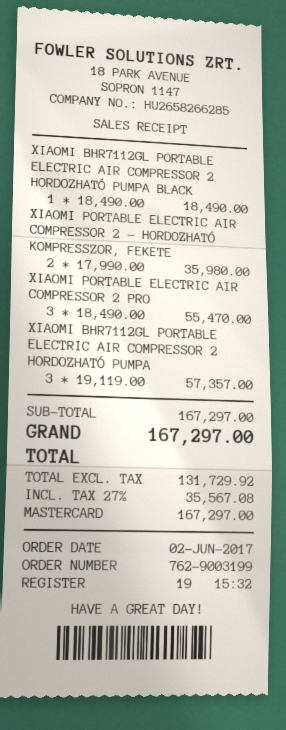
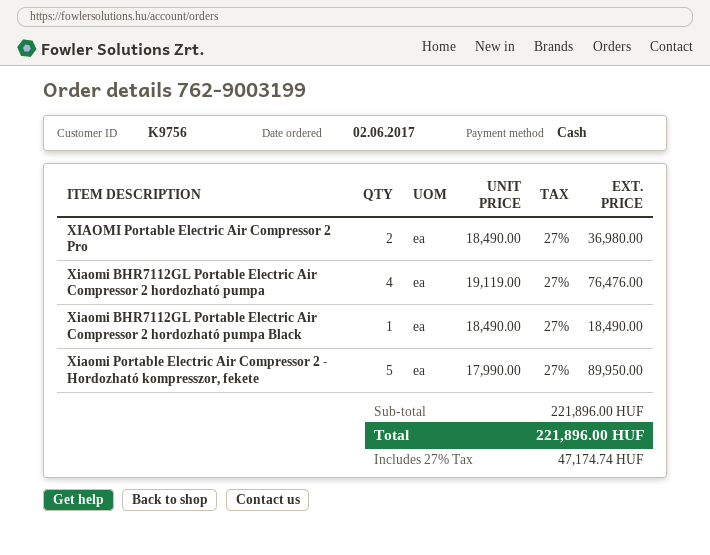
payment method: Mastercard -> cash
XIAOMI PORTABLE ELECTRIC AIR COMPRESSOR 2 - HORDOZHATÓ KOMPRESSZOR, FEKETE: 2 x 17990.00 = 35980.00 -> 5 x 17990.00 = 89950.00
XIAOMI PORTABLE ELECTRIC AIR COMPRESSOR 2 PRO: 3 x 18490.00 = 55470.00 -> 2 x 18490.00 = 36980.00
XIAOMI BHR7112GL PORTABLE ELECTRIC AIR COMPRESSOR 2 HORDOZHATÓ PUMPA: 3 x 19119.00 = 57357.00 -> 4 x 19119.00 = 76476.00
subtotal: 167297.00 -> 221896.00
tax: 27% = 35567.08 -> 27% = 47174.74
total: 167297.00 -> 221896.00

